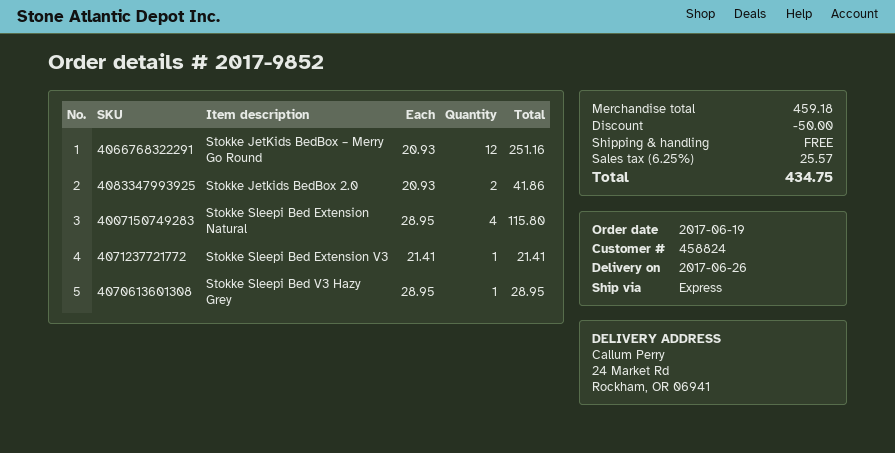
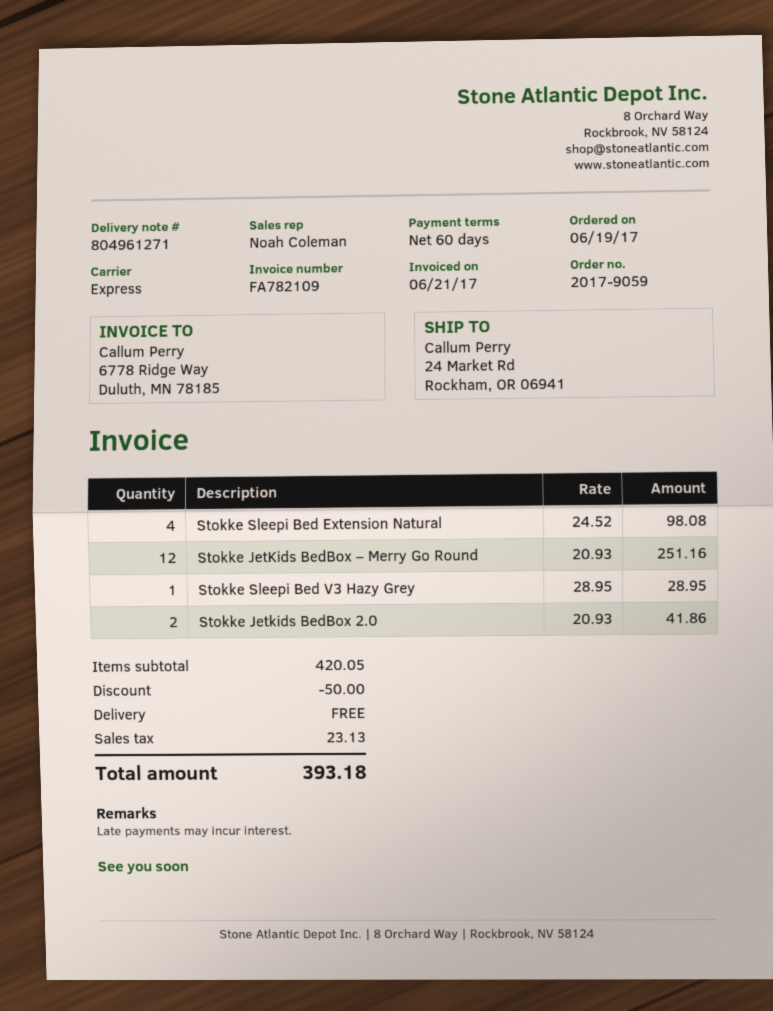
order number: 2017-9852 -> 2017-9059
Stokke Sleepi Bed Extension Natural: 4 x 28.95 = 115.80 -> 4 x 24.52 = 98.08
Stokke Sleepi Bed Extension V3: 1 x 21.41 = 21.41 -> none
subtotal: 459.18 -> 420.05
tax: 25.57 -> 23.13
total: 434.75 -> 393.18

